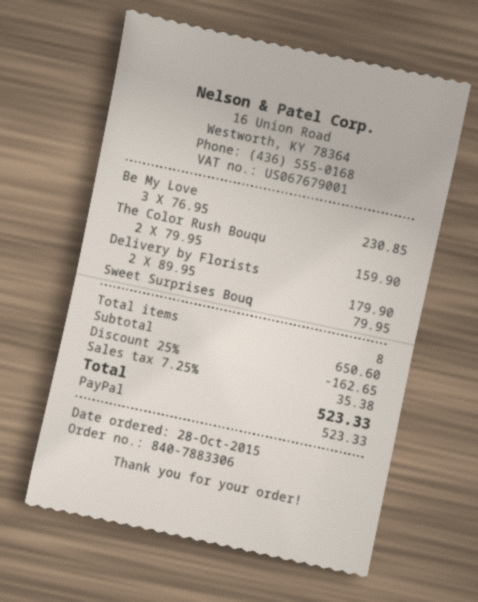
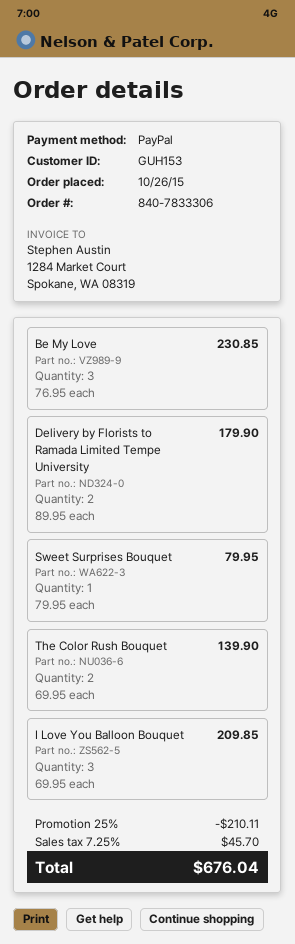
order number: 840-7883306 -> 840-7833306
order date: 2015-10-28 -> 2015-10-26
The Color Rush Bouqu: 2 x 79.95 = 159.90 -> 2 x 69.95 = 139.90
I Love You Balloon Bouquet: none -> 3 x 69.95 = 209.85
discount: 25% = 162.65 -> 25% = 210.11
tax: 7.25% = 35.38 -> 7.25% = 45.70
total: 523.33 -> 676.04

